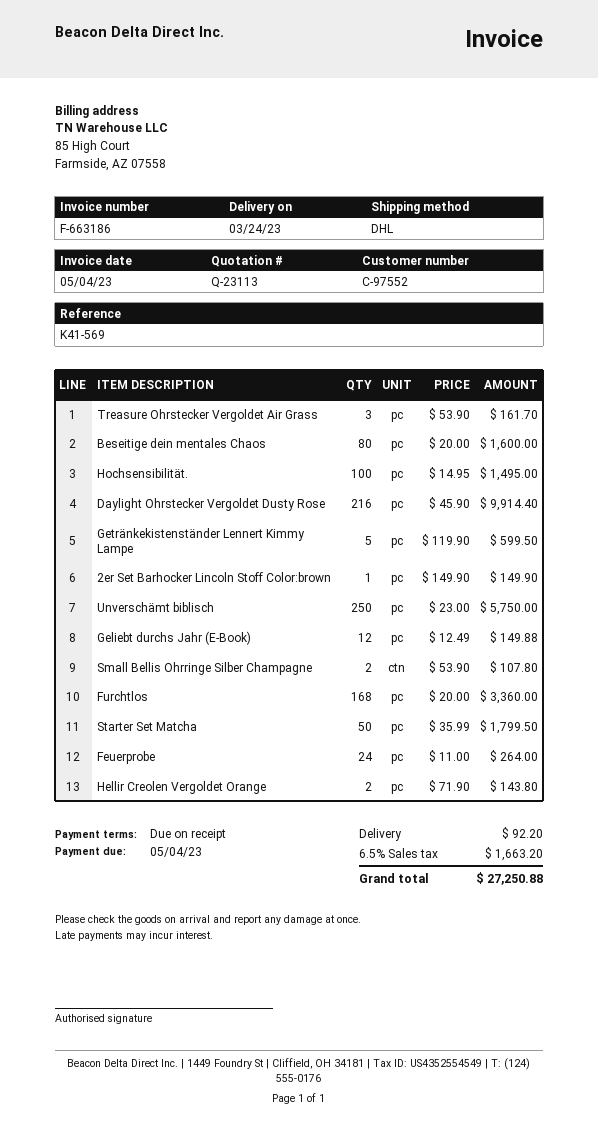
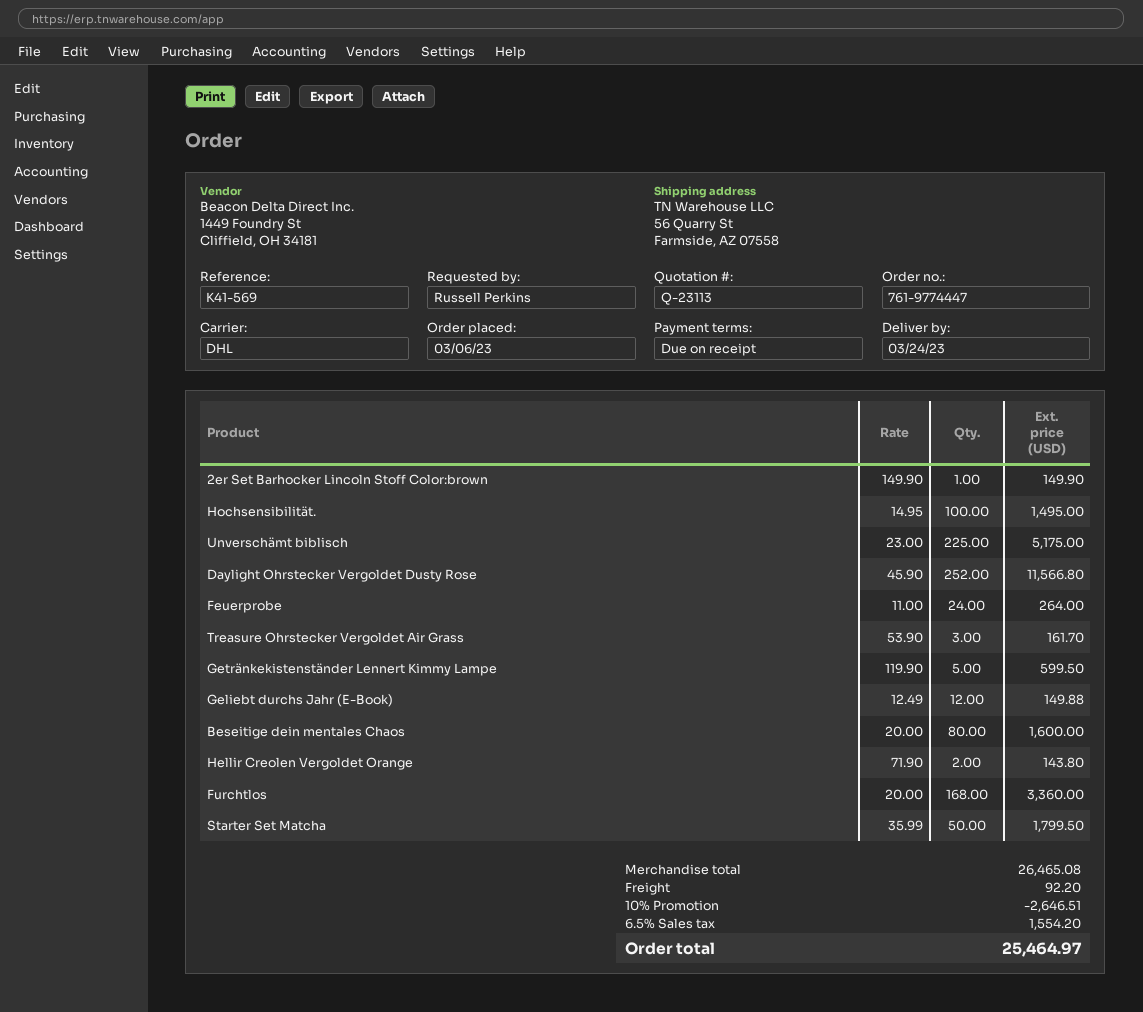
Daylight Ohrstecker Vergoldet Dusty Rose: 216 x 45.90 = 9914.40 -> 252 x 45.90 = 11566.80
Unverschämt biblisch: 250 x 23.00 = 5750.00 -> 225 x 23.00 = 5175.00
Small Bellis Ohrringe Silber Champagne: 2 x 53.90 = 107.80 -> none
discount: none -> 10% = 2646.51
tax: 6.5% = 1663.20 -> 6.5% = 1554.20
total: 27250.88 -> 25464.97

